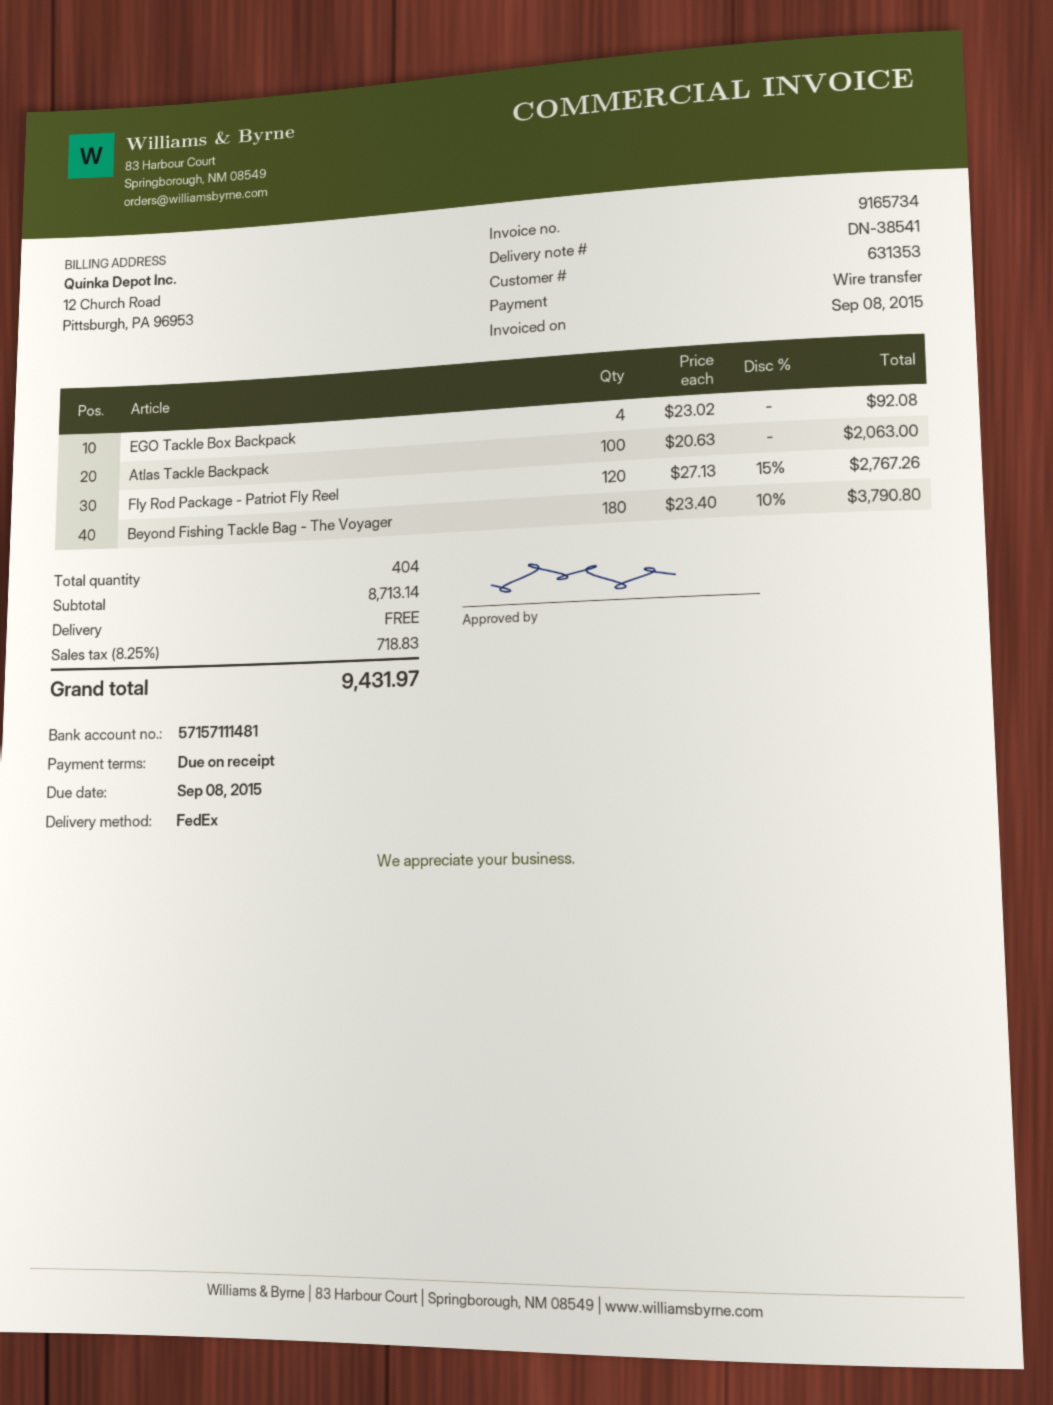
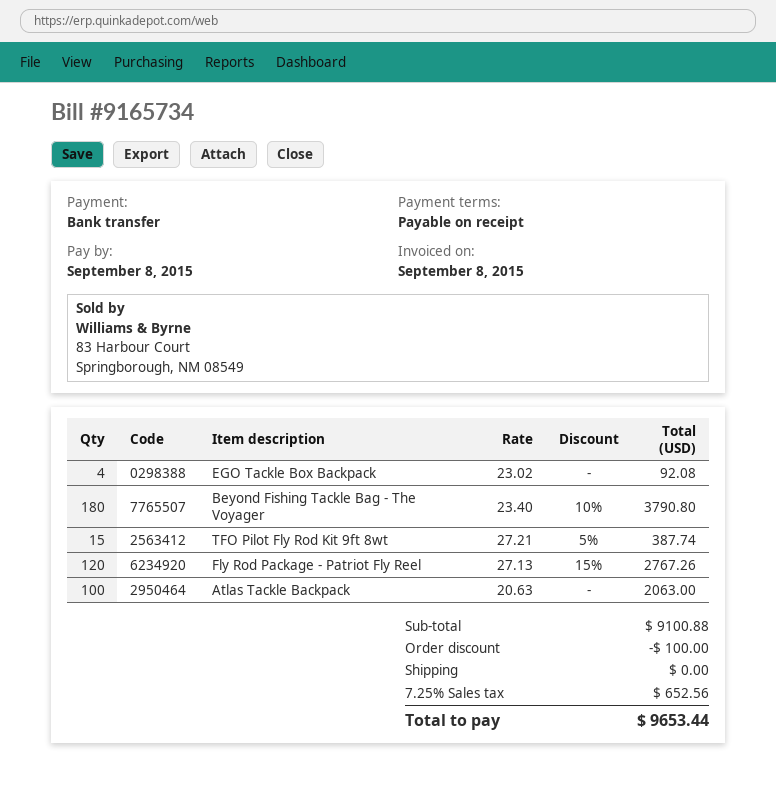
TFO Pilot Fly Rod Kit 9ft 8wt: none -> 15 x 27.21 - 5% = 387.74
subtotal: 8713.14 -> 9100.88
discount: none -> 100.00
tax: 8.25% = 718.83 -> 7.25% = 652.56
total: 9431.97 -> 9653.44

